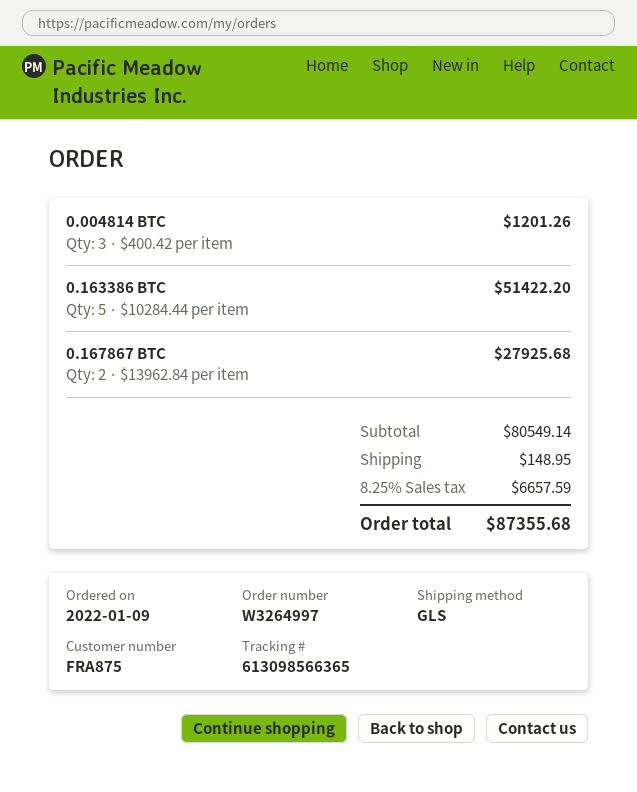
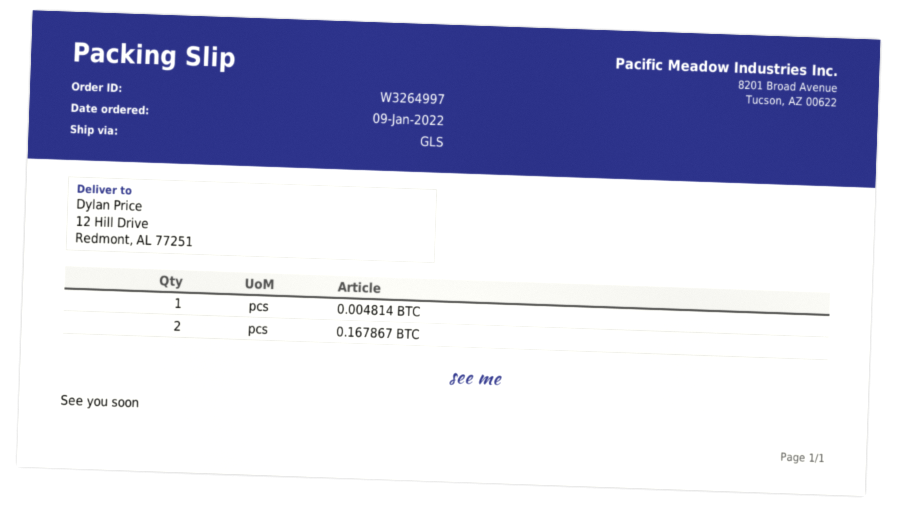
0.004814 BTC: 3 -> 1
0.163386 BTC: 5 -> none

